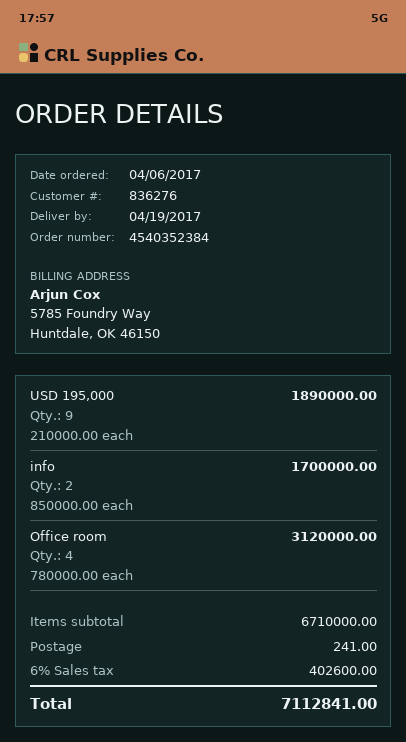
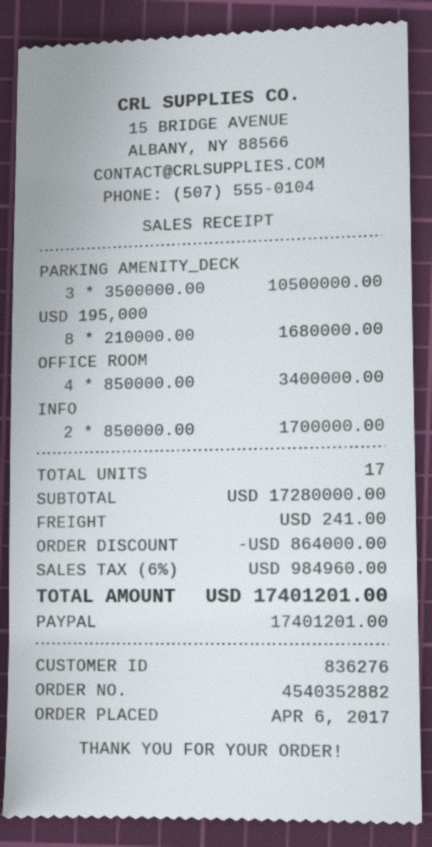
order number: 4540352384 -> 4540352882
USD 195,000: 9 x 210000.00 = 1890000.00 -> 8 x 210000.00 = 1680000.00
Office room: 4 x 780000.00 = 3120000.00 -> 4 x 850000.00 = 3400000.00
PARKING AMENITY_DECK: none -> 3 x 3500000.00 = 10500000.00
subtotal: 6710000.00 -> 17280000.00
discount: none -> 864000.00
tax: 6% = 402600.00 -> 6% = 984960.00
total: 7112841.00 -> 17401201.00

